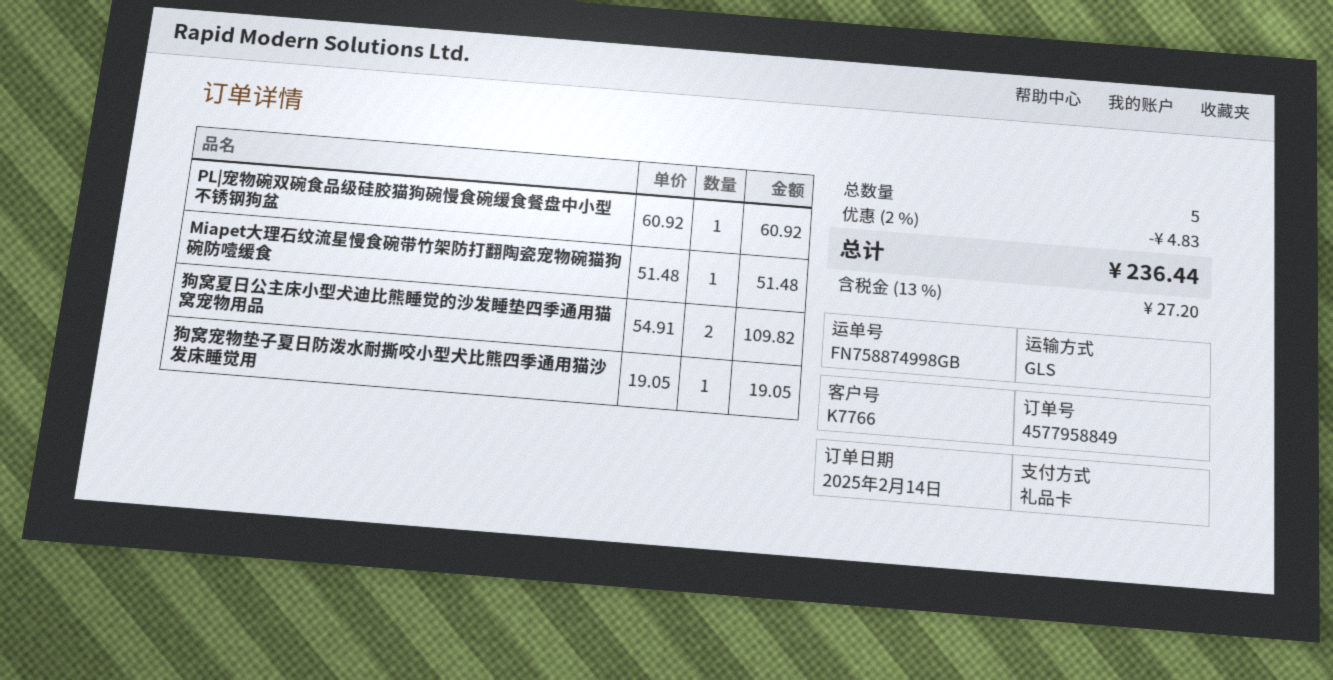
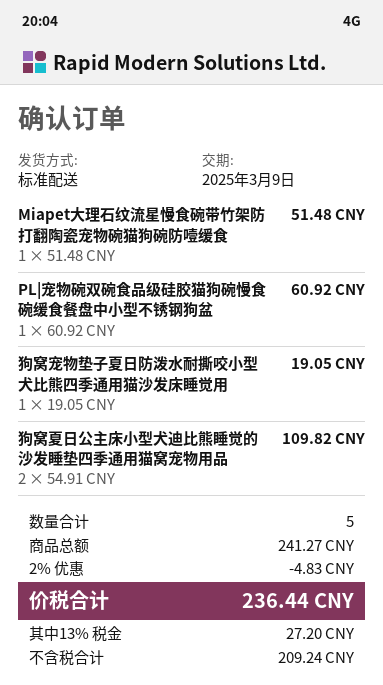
shipping method: GLS -> standard

